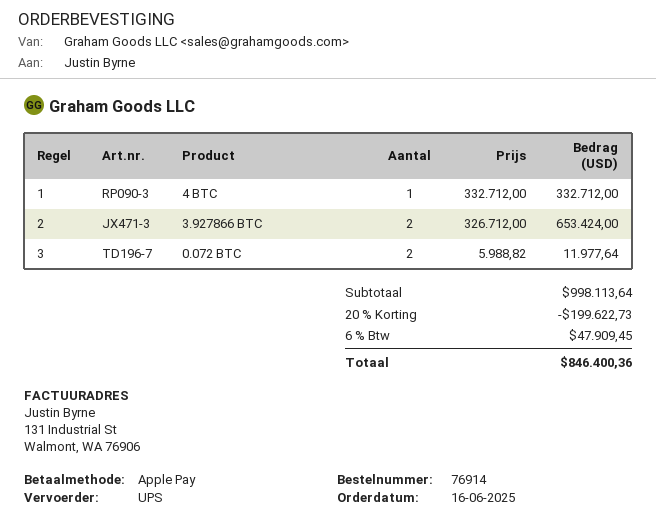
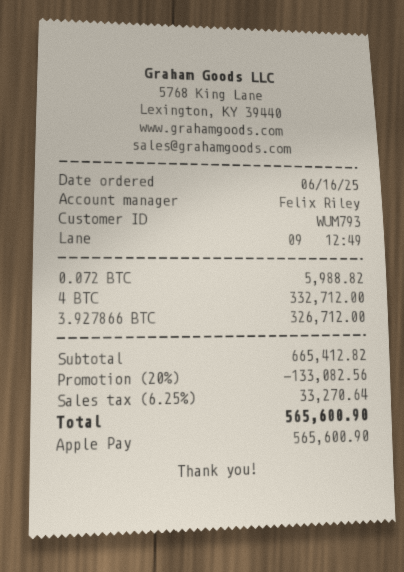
3.927866 BTC: 2 for 653424.00 -> 1 for 326712.00
0.072 BTC: 2 for 11977.64 -> 1 for 5988.82
subtotal: 998113.64 -> 665412.82
discount: 20% = 199622.73 -> 20% = 133082.56
tax: 6% = 47909.45 -> 6.25% = 33270.64
total: 846400.36 -> 565600.90

